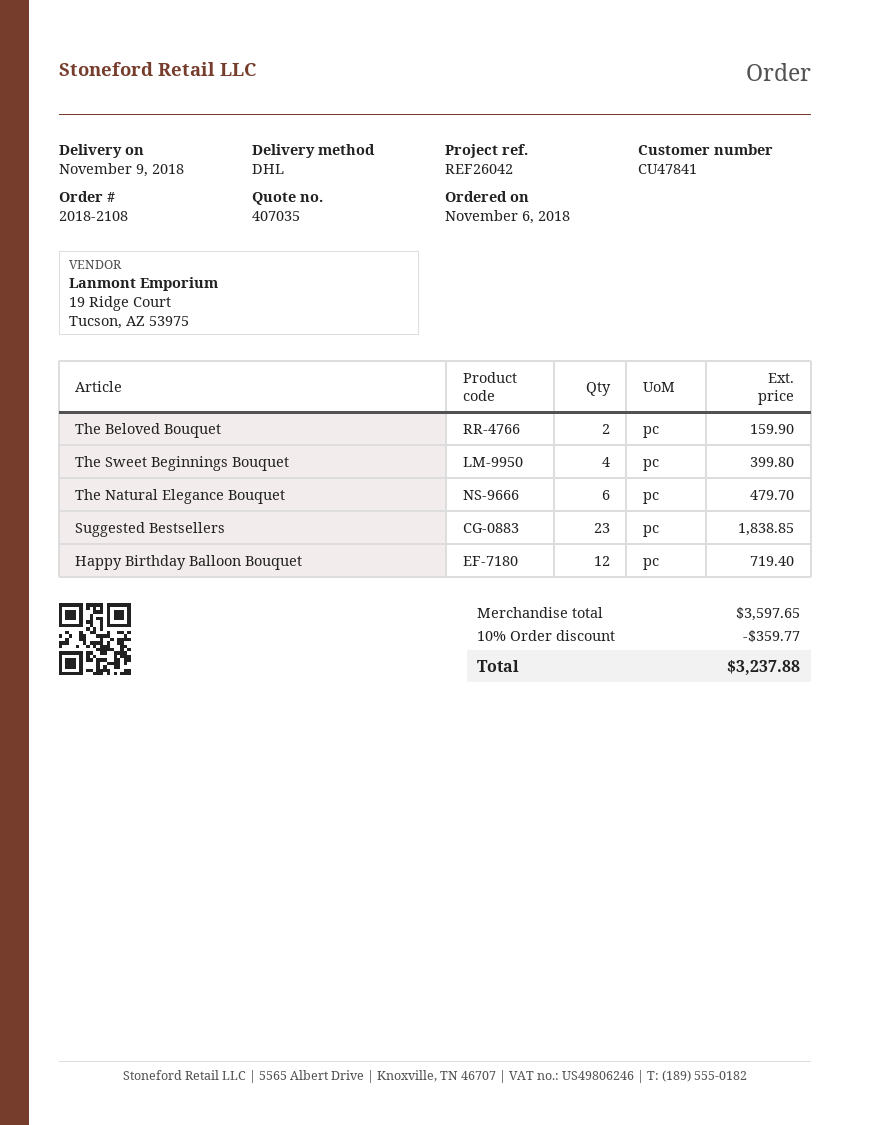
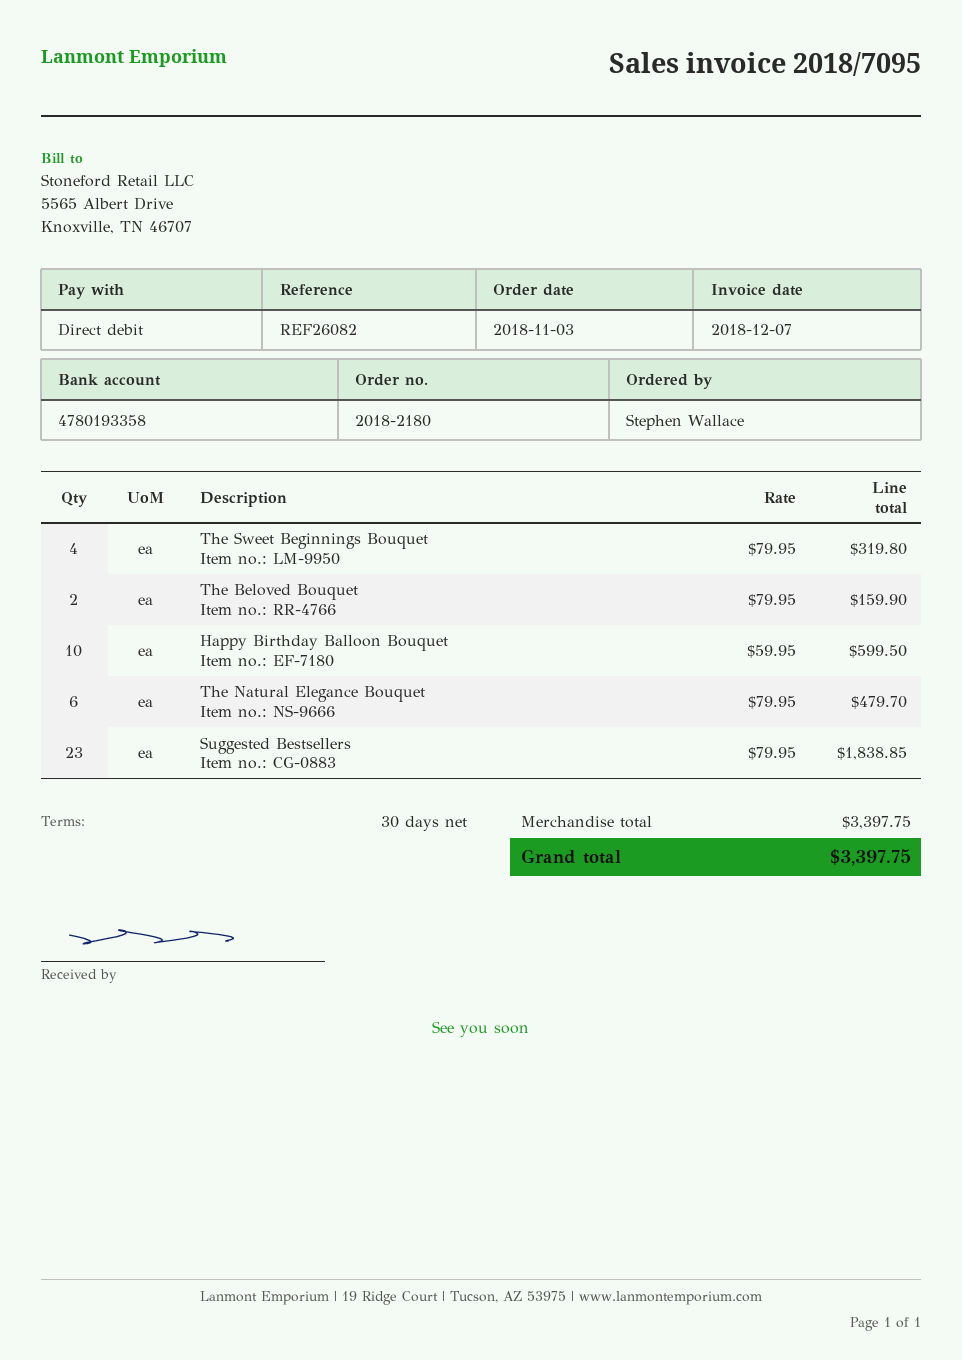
order number: 2018-2108 -> 2018-2180
order date: 2018-11-06 -> 2018-11-03
reference: REF26042 -> REF26082
The Sweet Beginnings Bouquet: 4 for 399.80 -> 4 for 319.80
Happy Birthday Balloon Bouquet: 12 for 719.40 -> 10 for 599.50
subtotal: 3597.65 -> 3397.75
discount: 10% = 359.77 -> none
total: 3237.88 -> 3397.75

